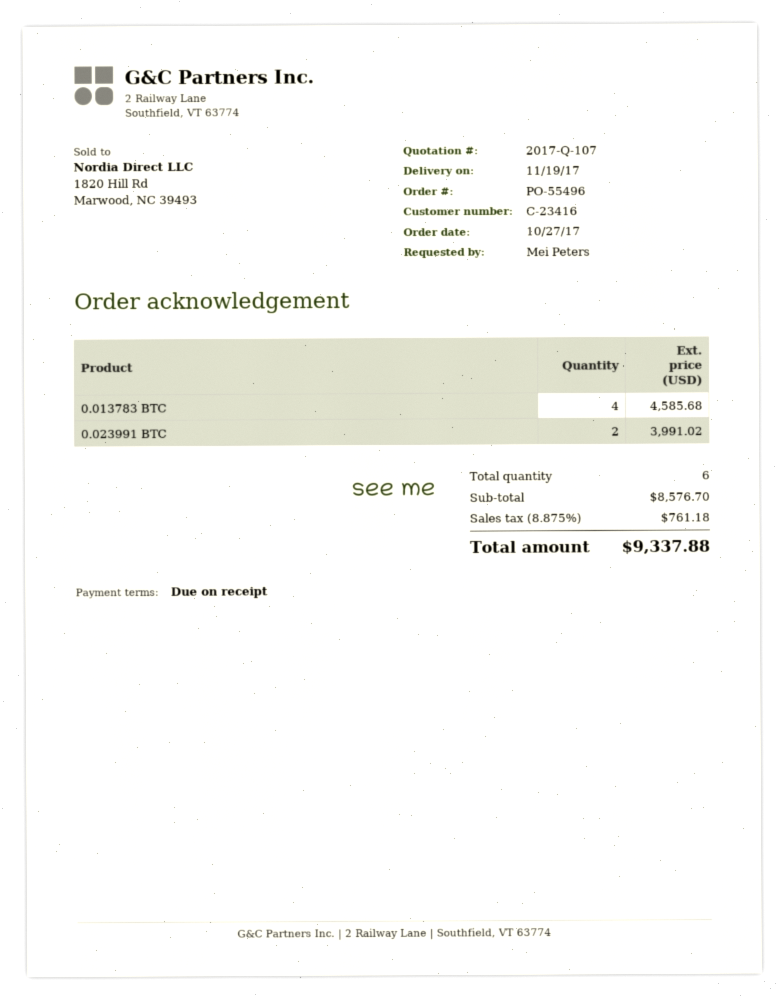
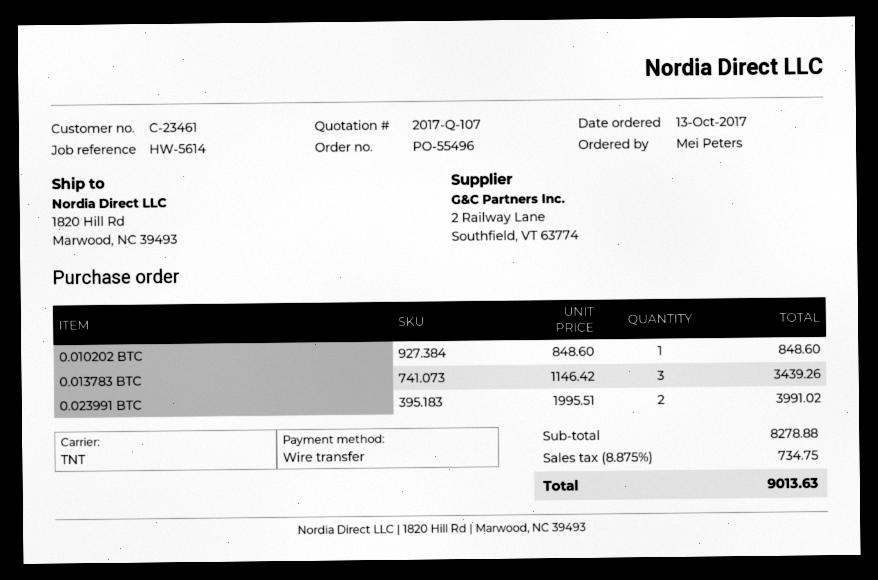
order date: 2017-10-27 -> 2017-10-13
customer number: C-23416 -> C-23461
0.013783 BTC: 4 for 4585.68 -> 3 for 3439.26
0.010202 BTC: none -> 1 for 848.60
subtotal: 8576.70 -> 8278.88
tax: 8.875% = 761.18 -> 8.875% = 734.75
total: 9337.88 -> 9013.63

